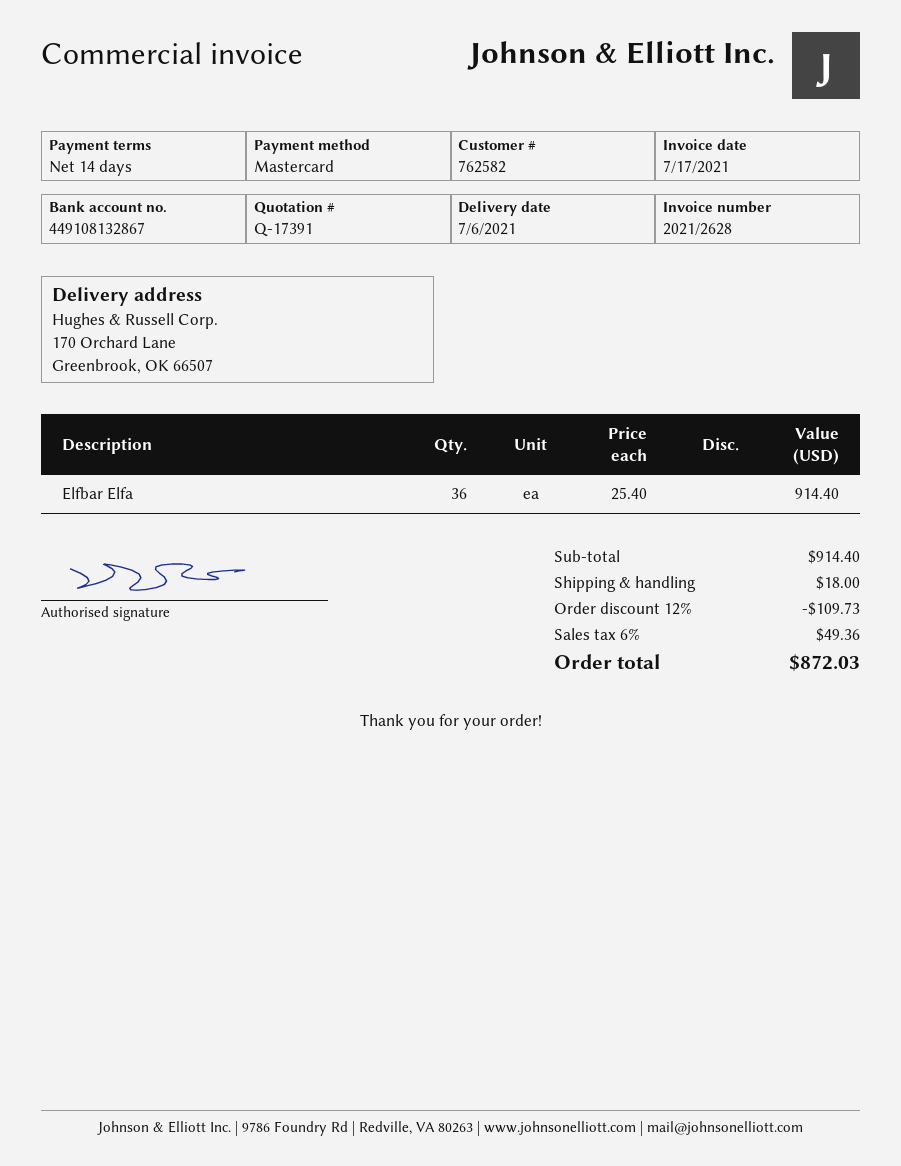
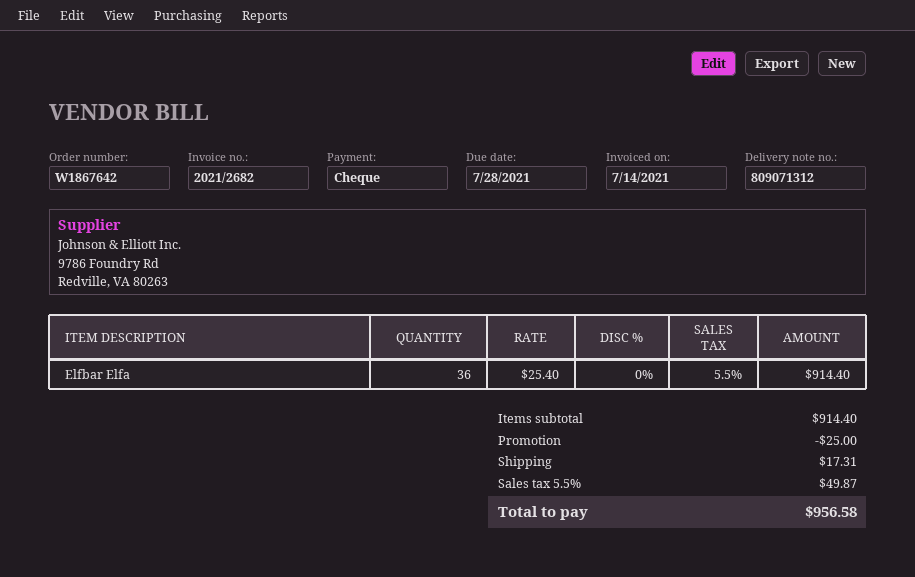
invoice number: 2021/2628 -> 2021/2682
invoice date: 2021-07-17 -> 2021-07-14
payment method: Mastercard -> cheque
discount: 109.73 -> 25.00
shipping: 18.00 -> 17.31
tax: 6% = 49.36 -> 5.5% = 49.87
total: 872.03 -> 956.58

